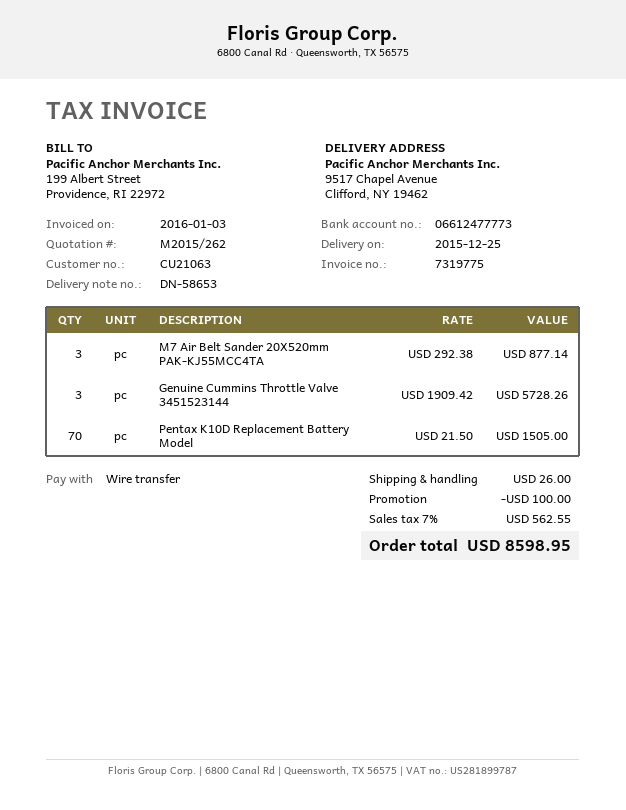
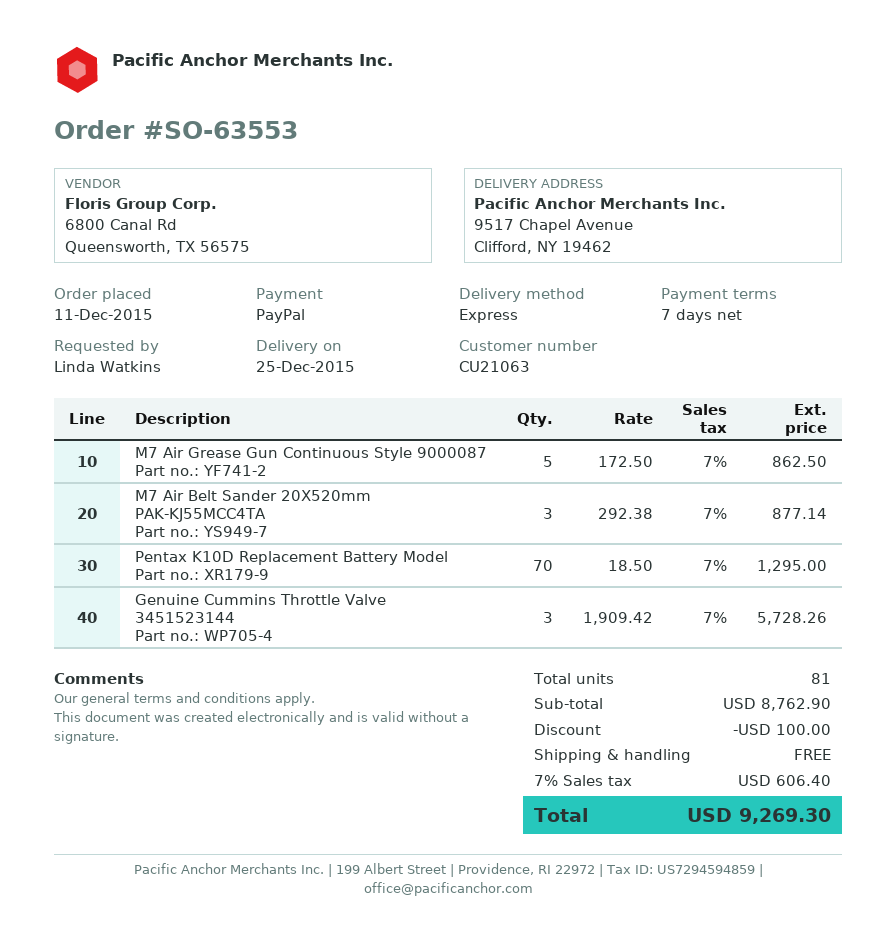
payment method: bank transfer -> PayPal
Pentax K10D Replacement Battery Model: 70 x 21.50 = 1505.00 -> 70 x 18.50 = 1295.00
M7 Air Grease Gun Continuous Style 9000087: none -> 5 x 172.50 = 862.50
shipping: 26.00 -> 0.00
tax: 7% = 562.55 -> 7% = 606.40
total: 8598.95 -> 9269.30

